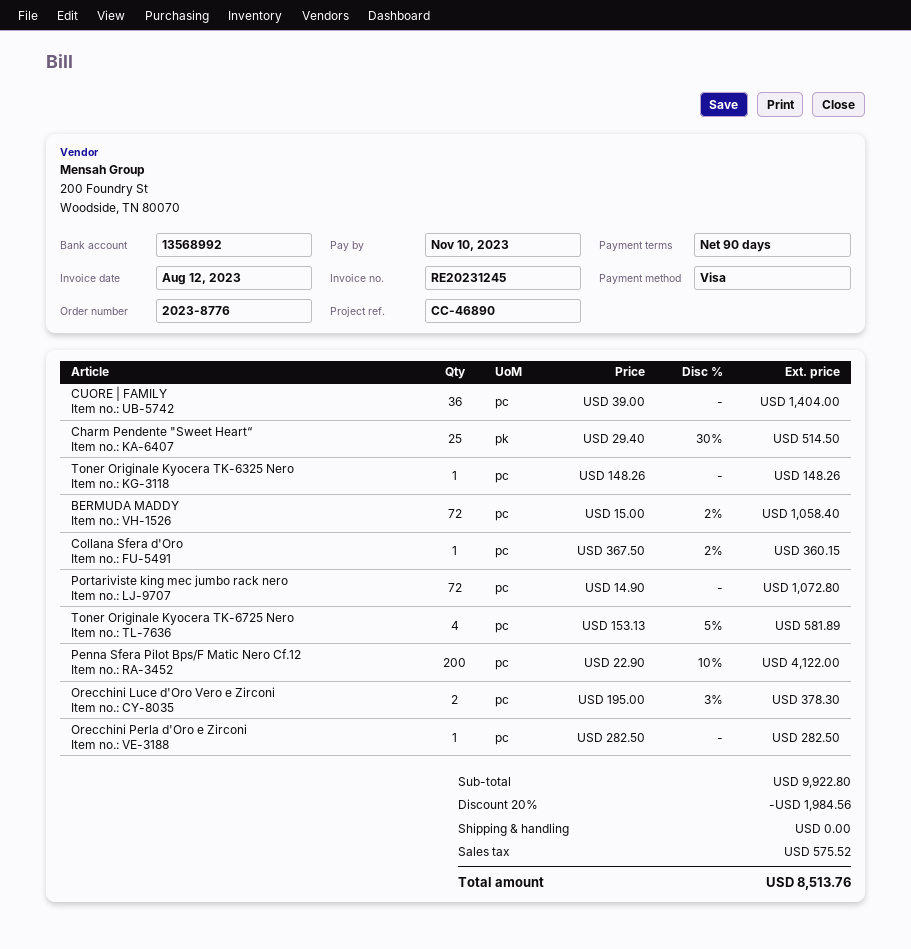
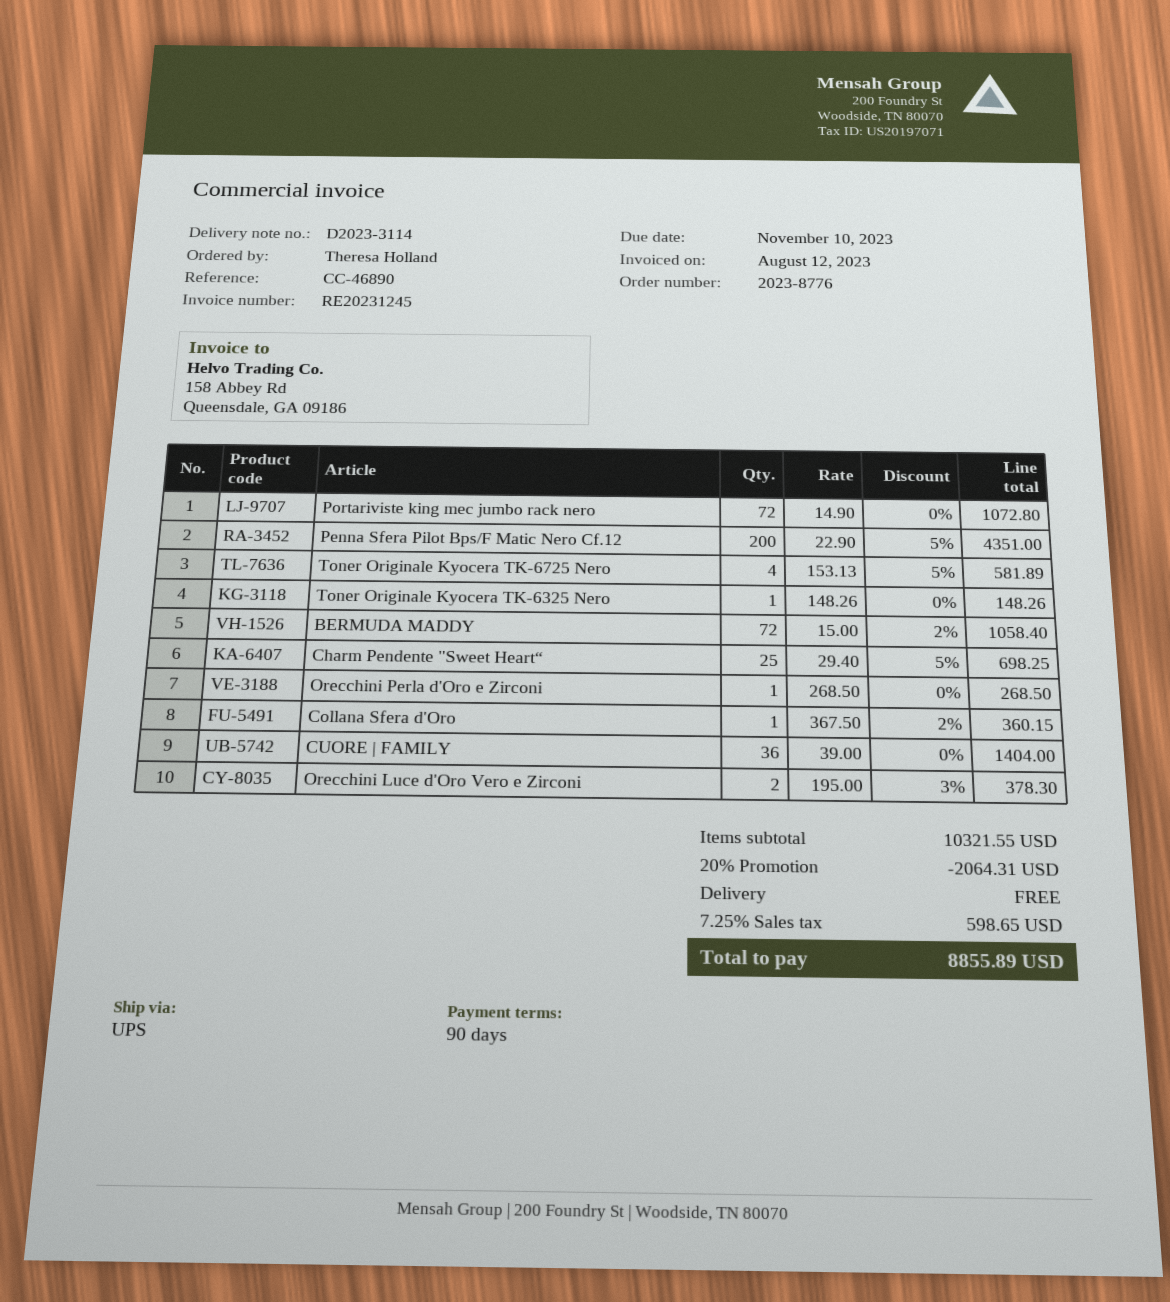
Charm Pendente "Sweet Heart“: 25 x 29.40 - 30% = 514.50 -> 25 x 29.40 - 5% = 698.25
Penna Sfera Pilot Bps/F Matic Nero Cf.12: 200 x 22.90 - 10% = 4122.00 -> 200 x 22.90 - 5% = 4351.00
Orecchini Perla d'Oro e Zirconi: 1 x 282.50 = 282.50 -> 1 x 268.50 = 268.50
subtotal: 9922.80 -> 10321.55
discount: 20% = 1984.56 -> 20% = 2064.31
tax: 575.52 -> 598.65
total: 8513.76 -> 8855.89

